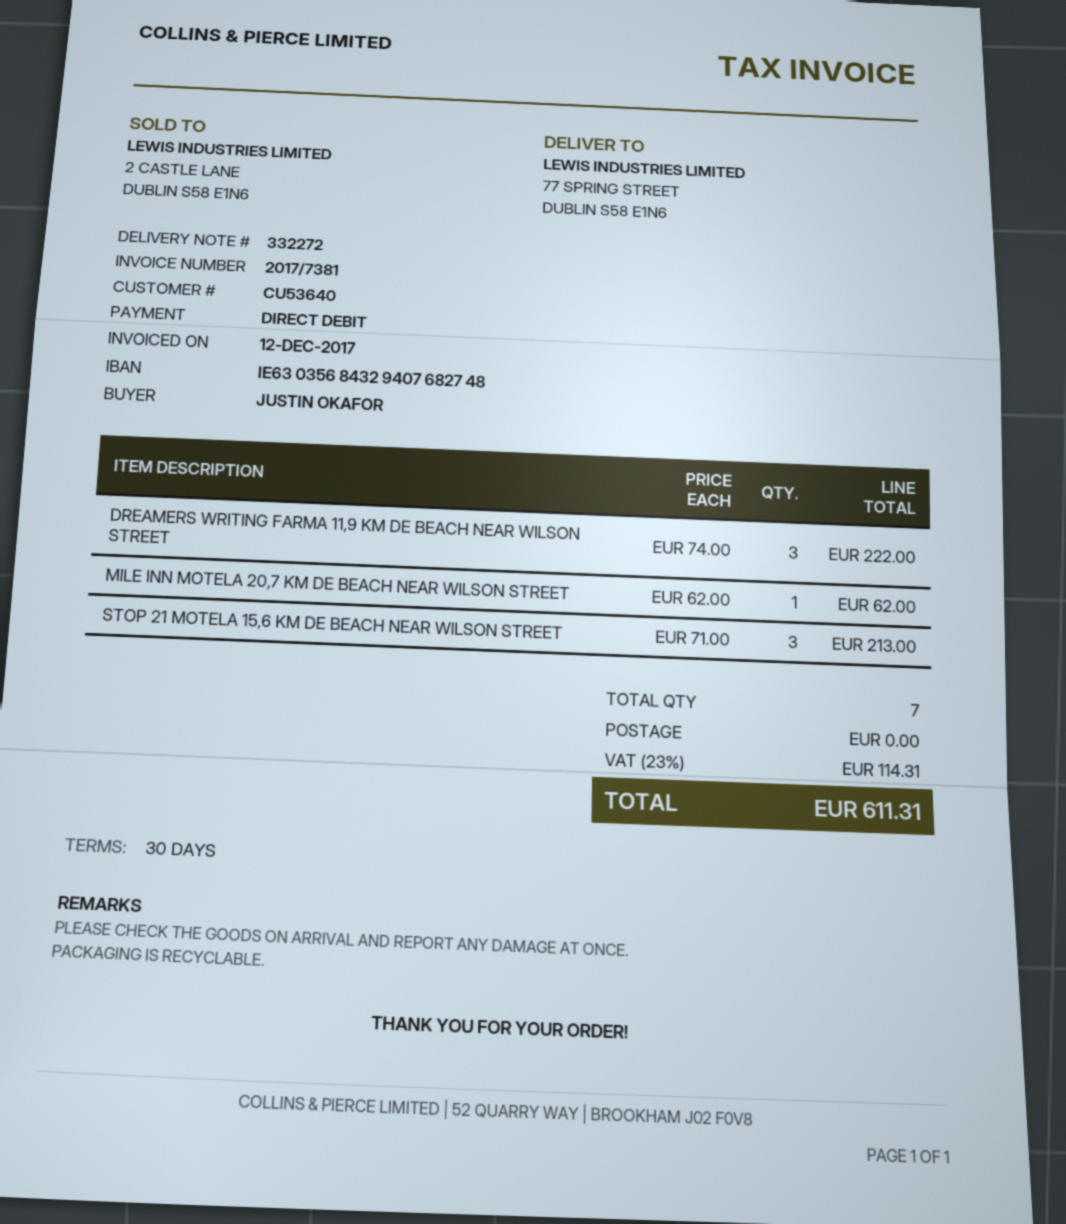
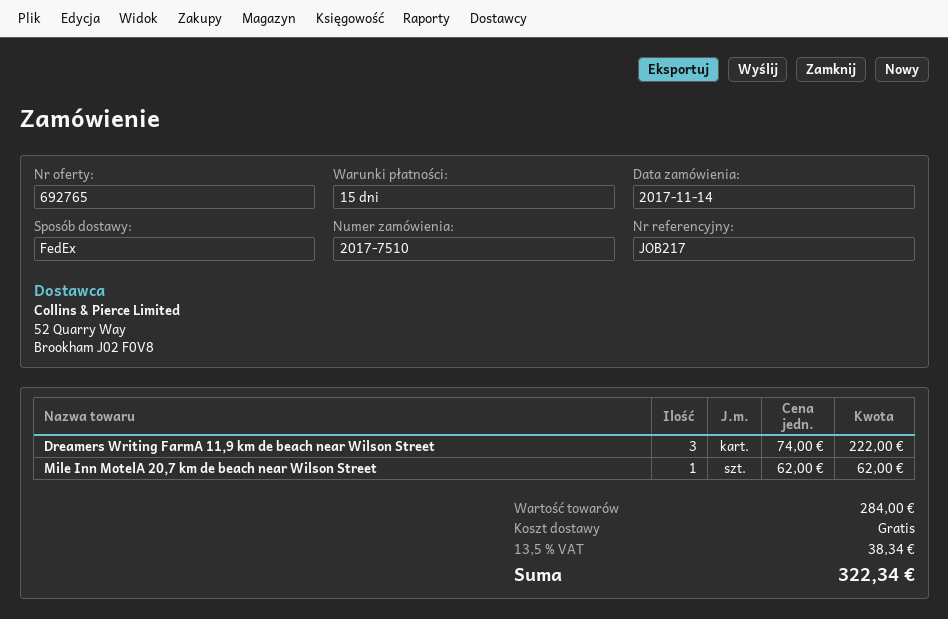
payment terms: 30 days -> 15 days
STOP 21 MOTELA 15,6 KM DE BEACH NEAR WILSON STREET: 3 x 71.00 = 213.00 -> none
tax: 23% = 114.31 -> 13.5% = 38.34
total: 611.31 -> 322.34

